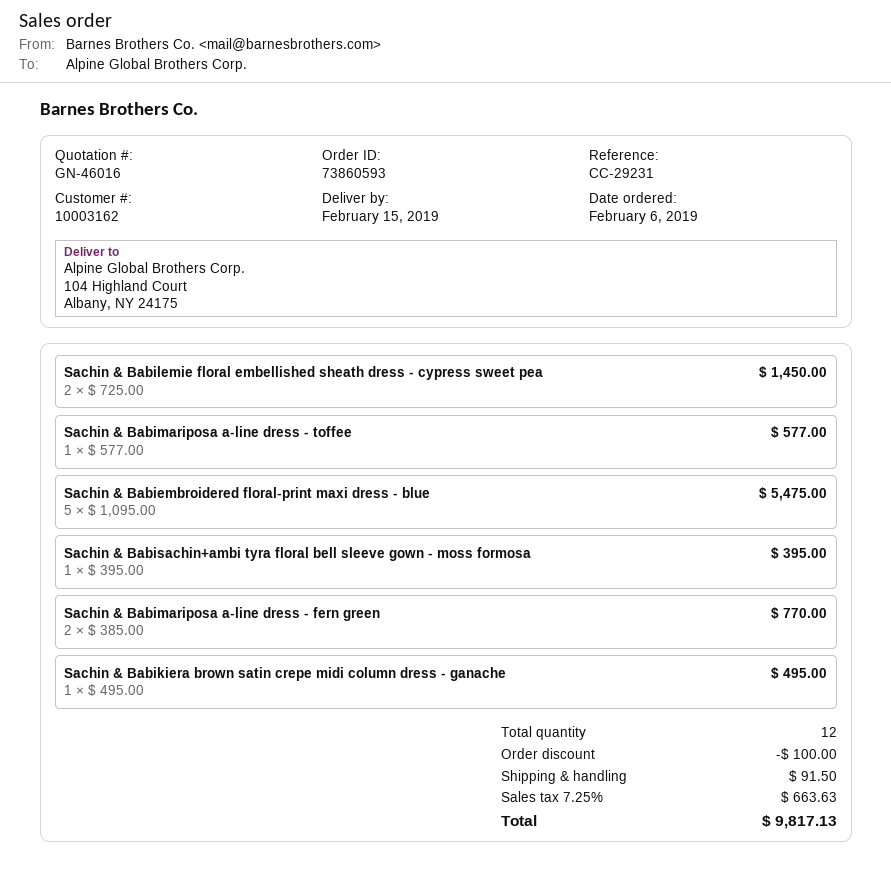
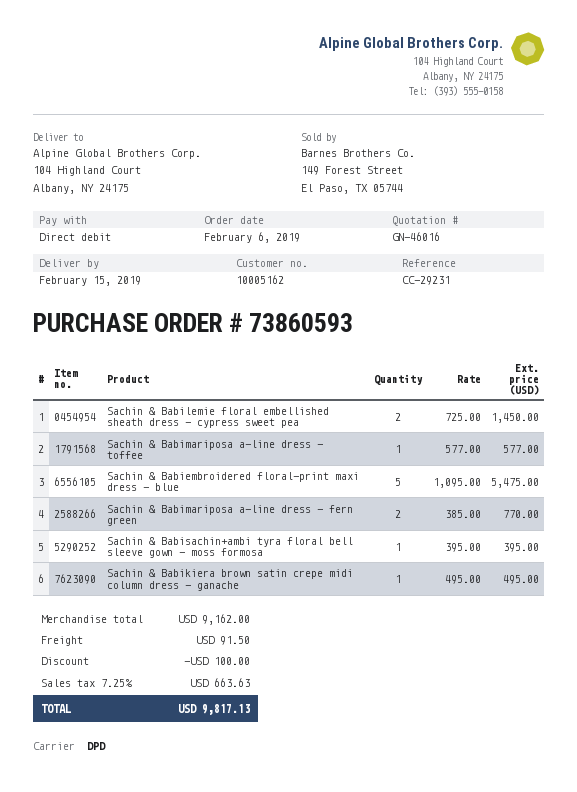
customer number: 10003162 -> 10005162

